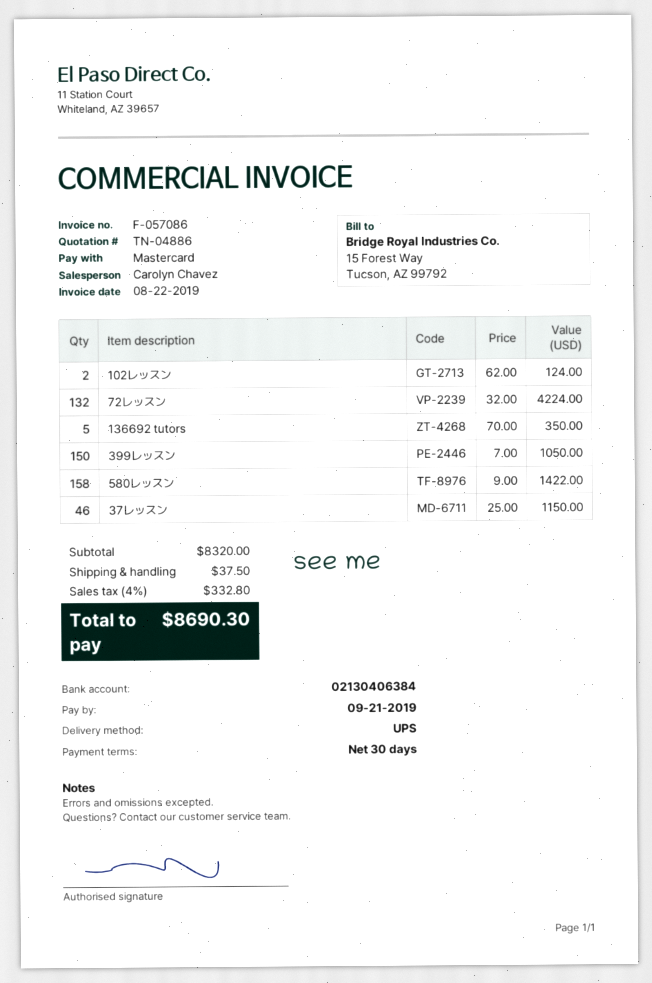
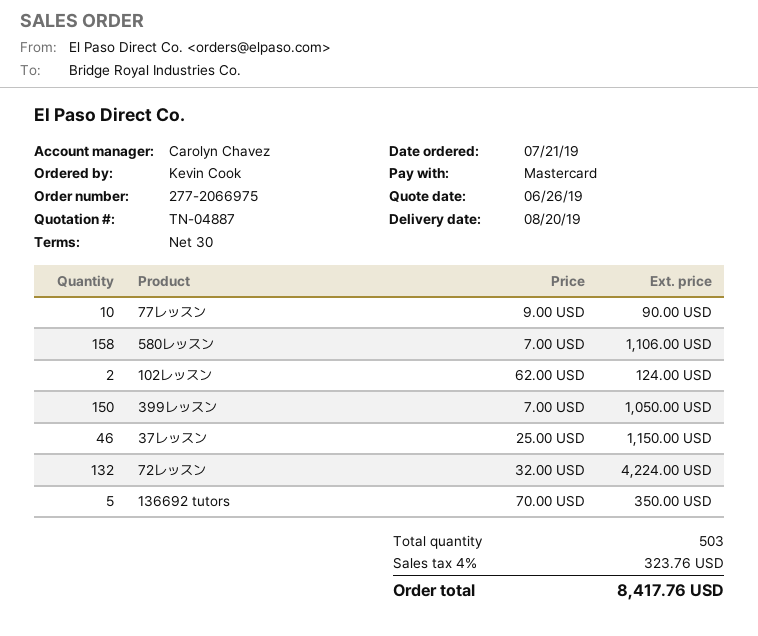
quote number: TN-04886 -> TN-04887
580レッスン: 158 x 9.00 = 1422.00 -> 158 x 7.00 = 1106.00
77レッスン: none -> 10 x 9.00 = 90.00
shipping: 37.50 -> none
tax: 4% = 332.80 -> 4% = 323.76
total: 8690.30 -> 8417.76

